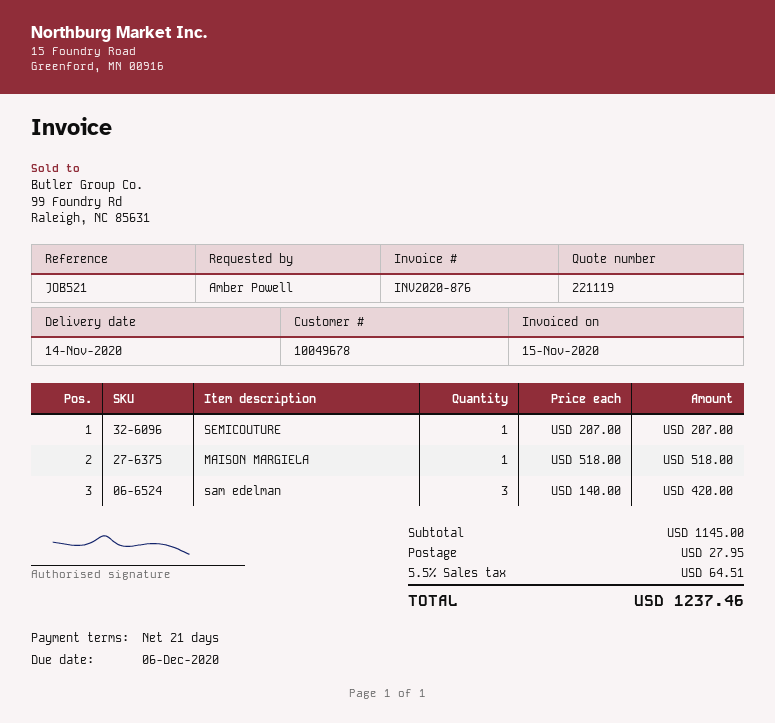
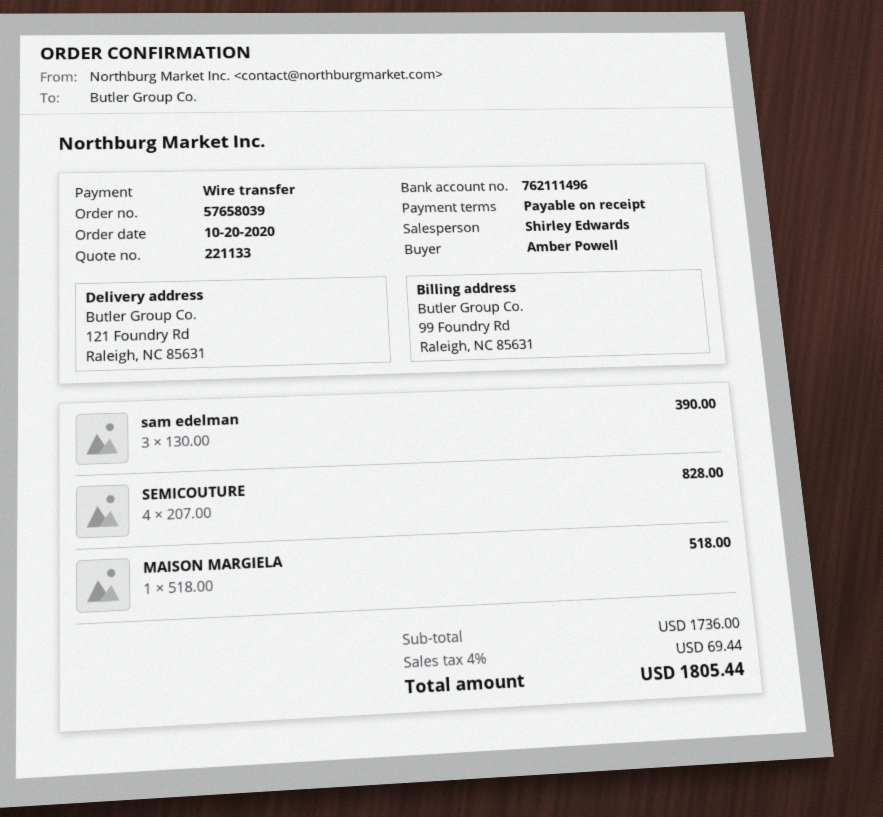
quote number: 221119 -> 221133
payment terms: 21 days -> on receipt
SEMICOUTURE: 1 x 207.00 = 207.00 -> 4 x 207.00 = 828.00
sam edelman: 3 x 140.00 = 420.00 -> 3 x 130.00 = 390.00
subtotal: 1145.00 -> 1736.00
shipping: 27.95 -> none
tax: 5.5% = 64.51 -> 4% = 69.44
total: 1237.46 -> 1805.44

